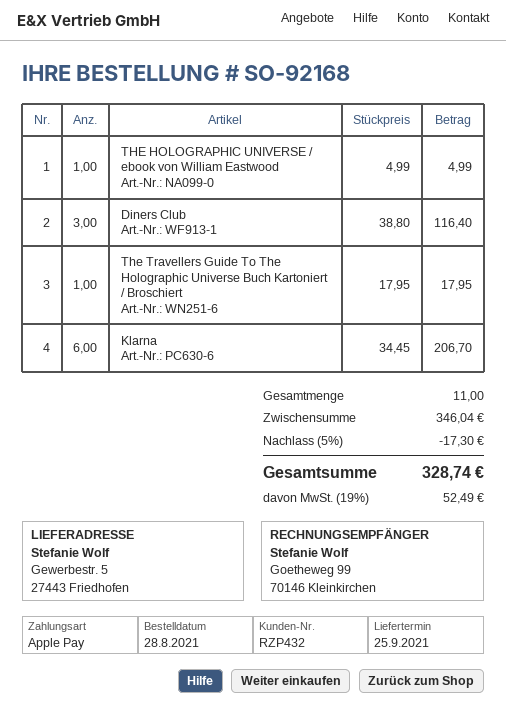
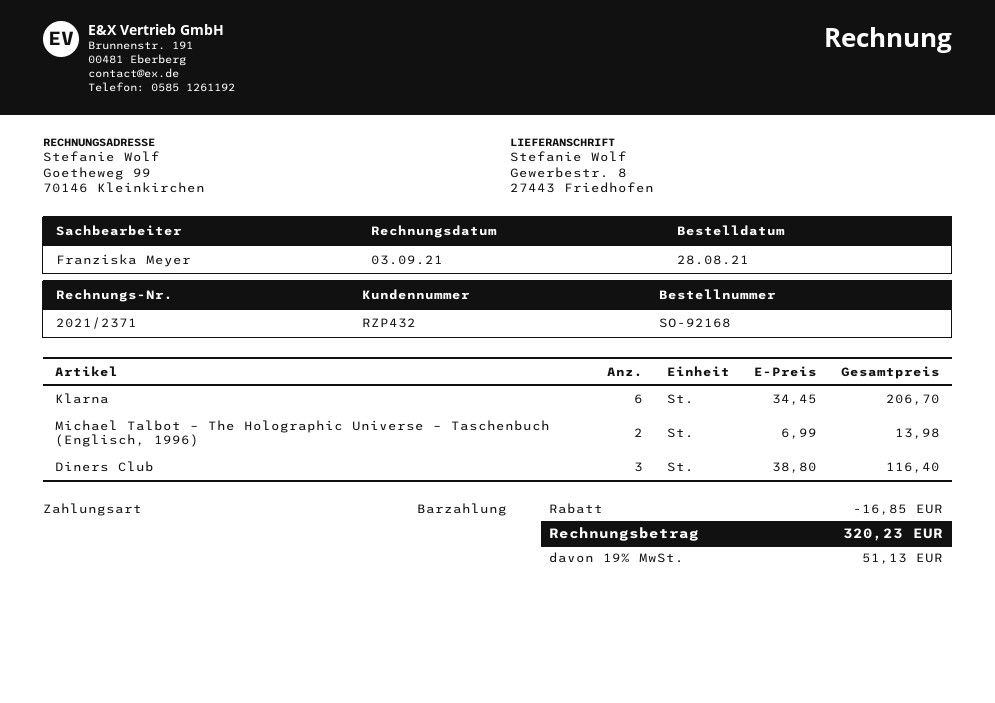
payment method: Apple Pay -> cash
ship to: Gewerbestr. 5, 27443 Friedhofen -> Gewerbestr. 8, 27443 Friedhofen
THE HOLOGRAPHIC UNIVERSE / ebook von William Eastwood: 1 x 4.99 = 4.99 -> none
The Travellers Guide To The Holographic Universe Buch Kartoniert / Broschiert: 1 x 17.95 = 17.95 -> none
Michael Talbot – The Holographic Universe – Taschenbuch (Englisch, 1996): none -> 2 x 6.99 = 13.98
discount: 17.30 -> 16.85
tax: 19% = 52.49 -> 19% = 51.13
total: 328.74 -> 320.23

